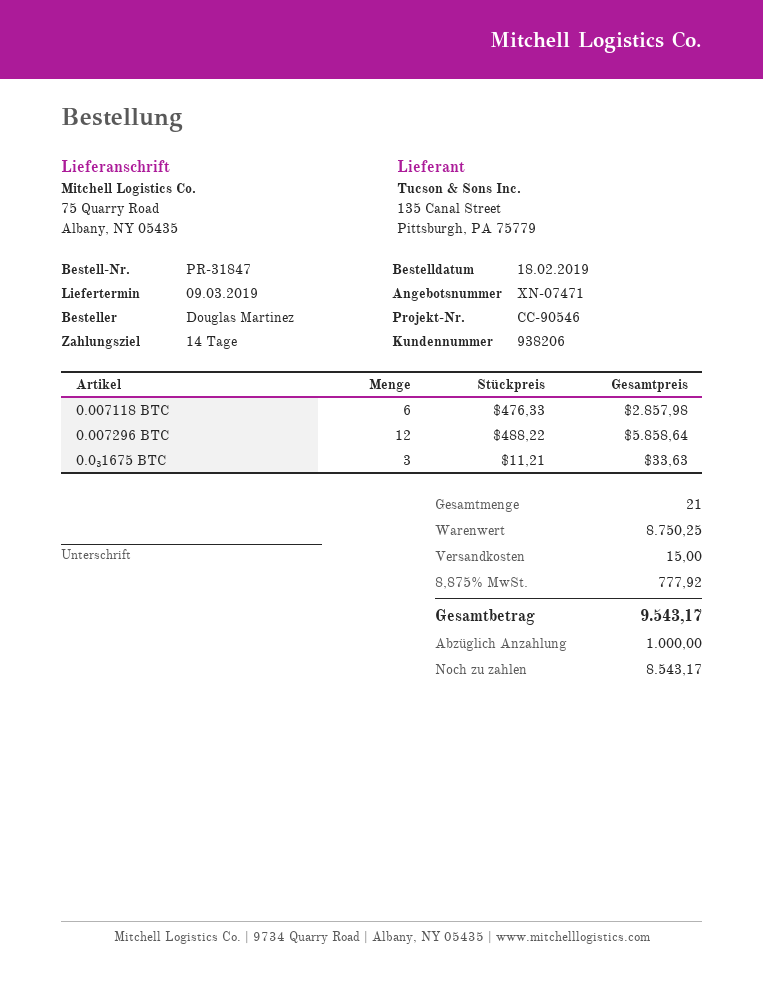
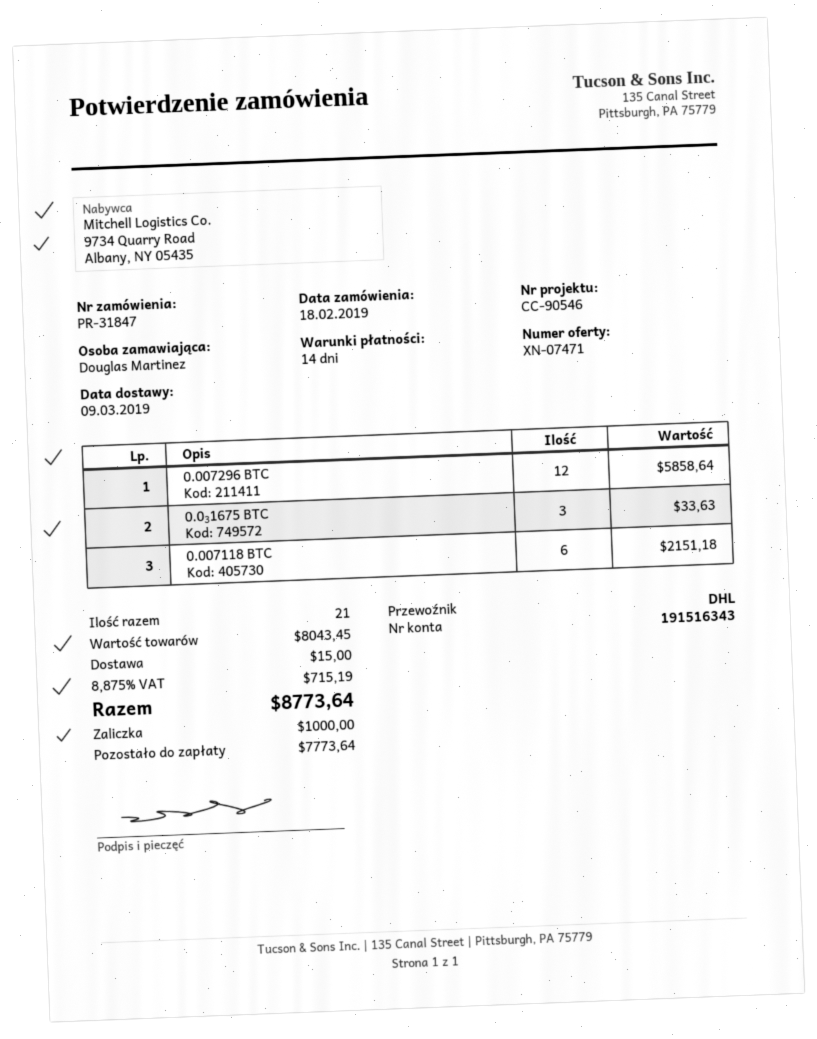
0.007118 BTC: 6 for 2857.98 -> 6 for 2151.18
subtotal: 8750.25 -> 8043.45
tax: 8.875% = 777.92 -> 8.875% = 715.19
total: 9543.17 -> 8773.64
balance: 8543.17 -> 7773.64

